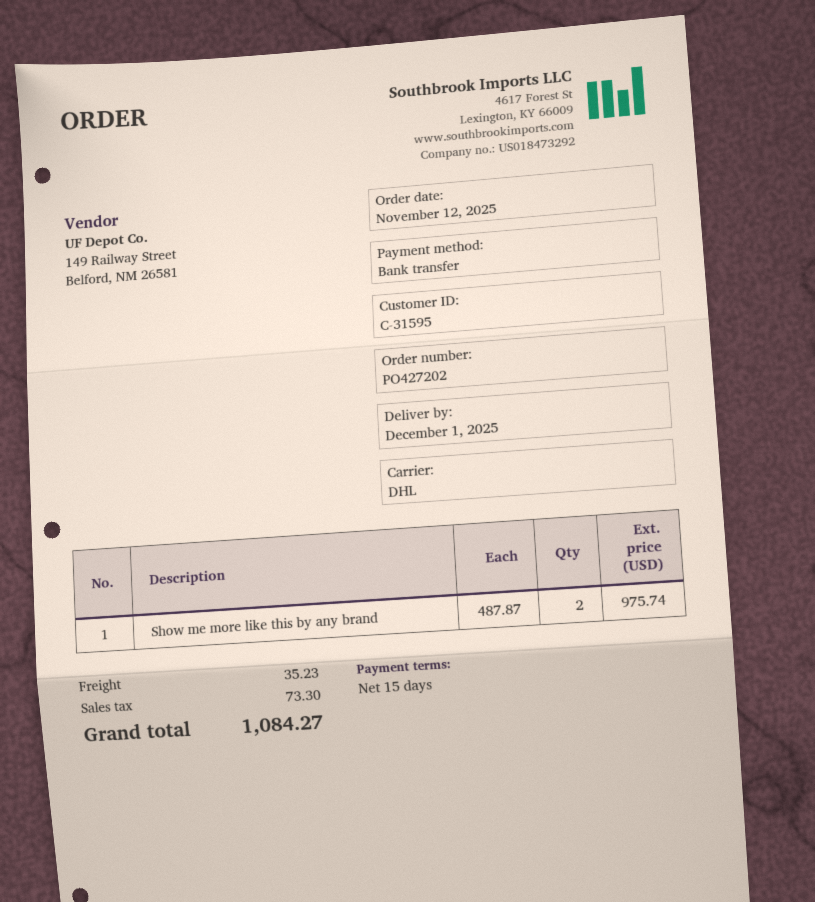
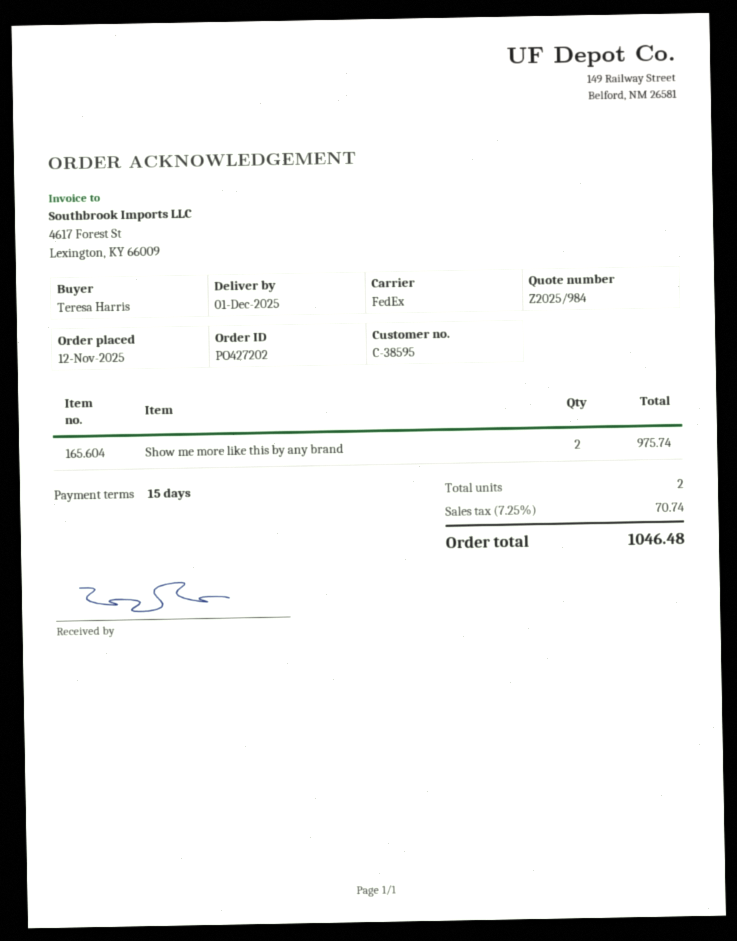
customer number: C-31595 -> C-38595
shipping method: DHL -> FedEx
shipping: 35.23 -> none
tax: 73.30 -> 70.74
total: 1084.27 -> 1046.48

